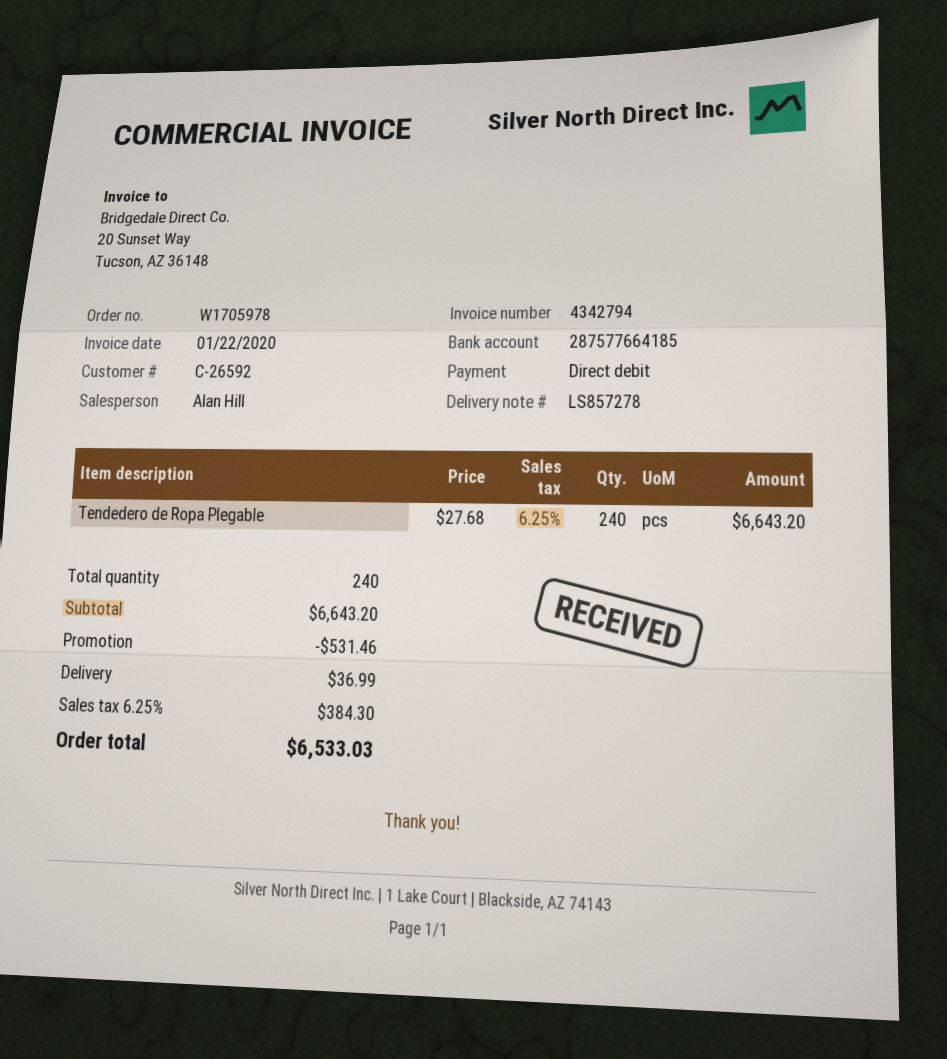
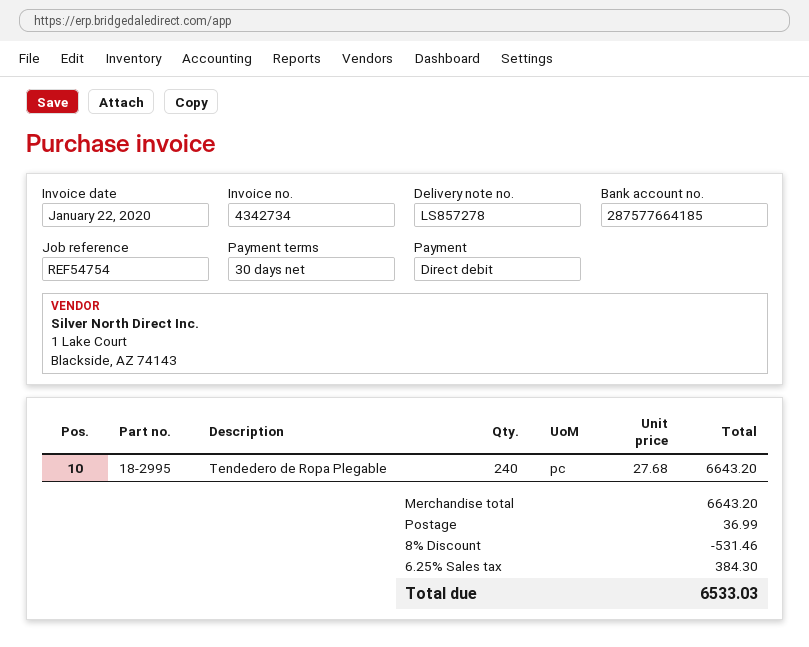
invoice number: 4342794 -> 4342734

